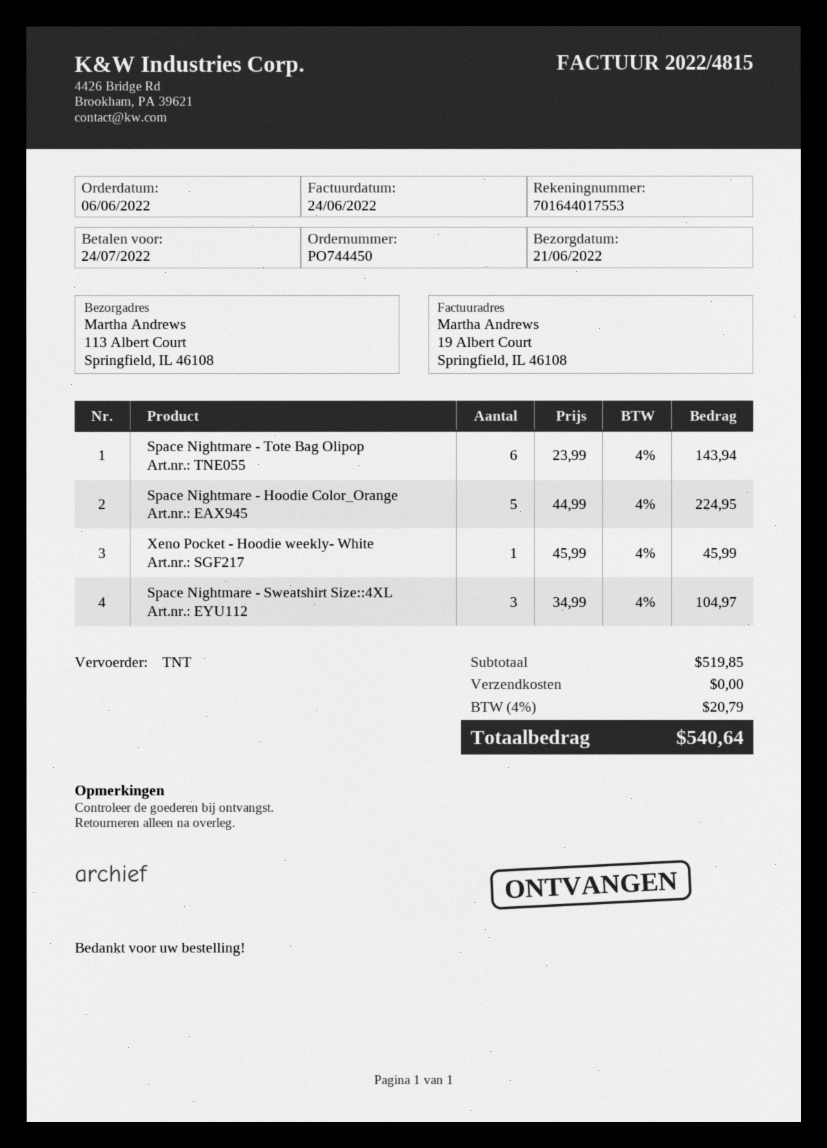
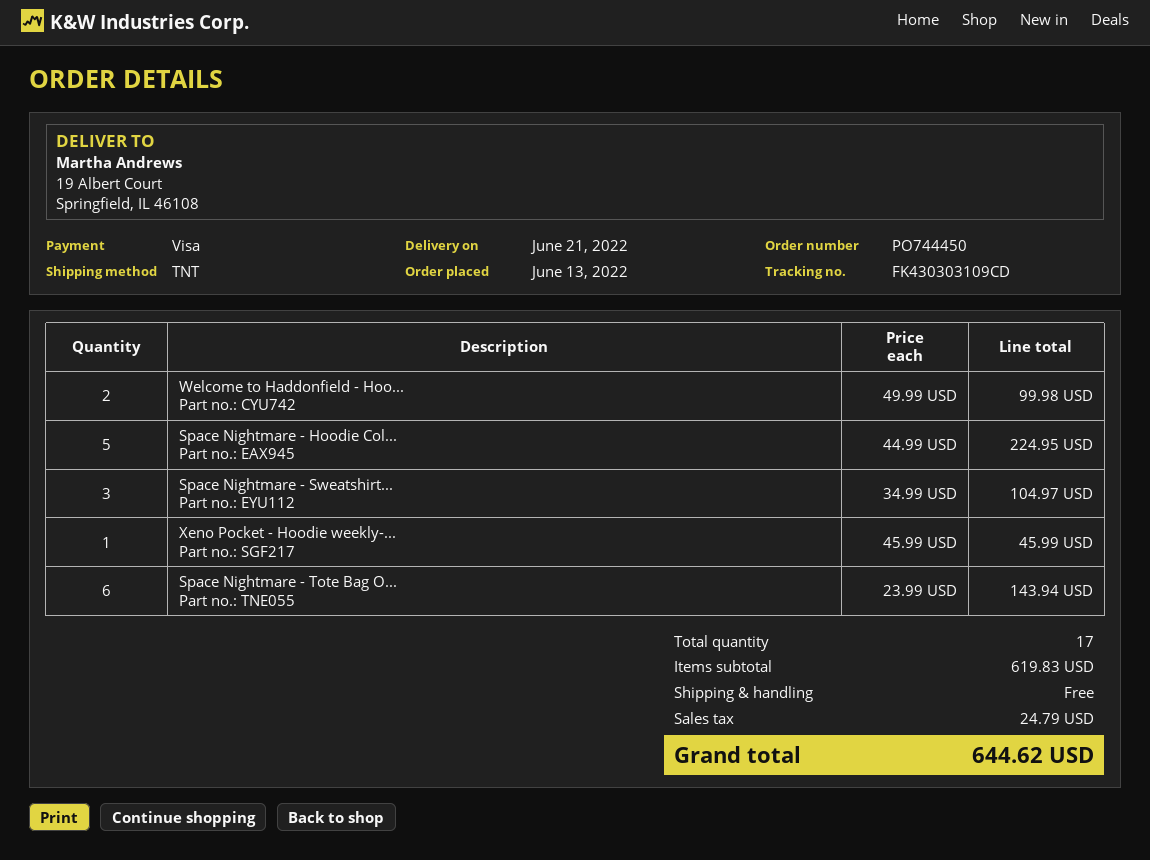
order date: 2022-06-06 -> 2022-06-13
ship to: 113 Albert Court, Springfield, IL 46108 -> 19 Albert Court, Springfield, IL 46108
Welcome to Haddonfield - Hoo...: none -> 2 x 49.99 = 99.98
subtotal: 519.85 -> 619.83
tax: 20.79 -> 24.79
total: 540.64 -> 644.62

